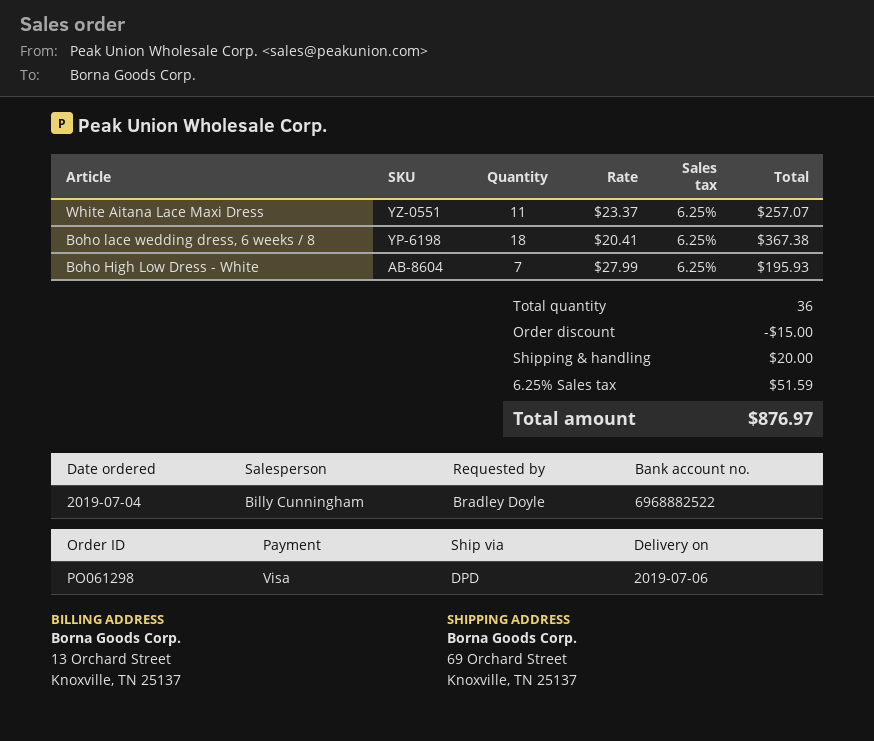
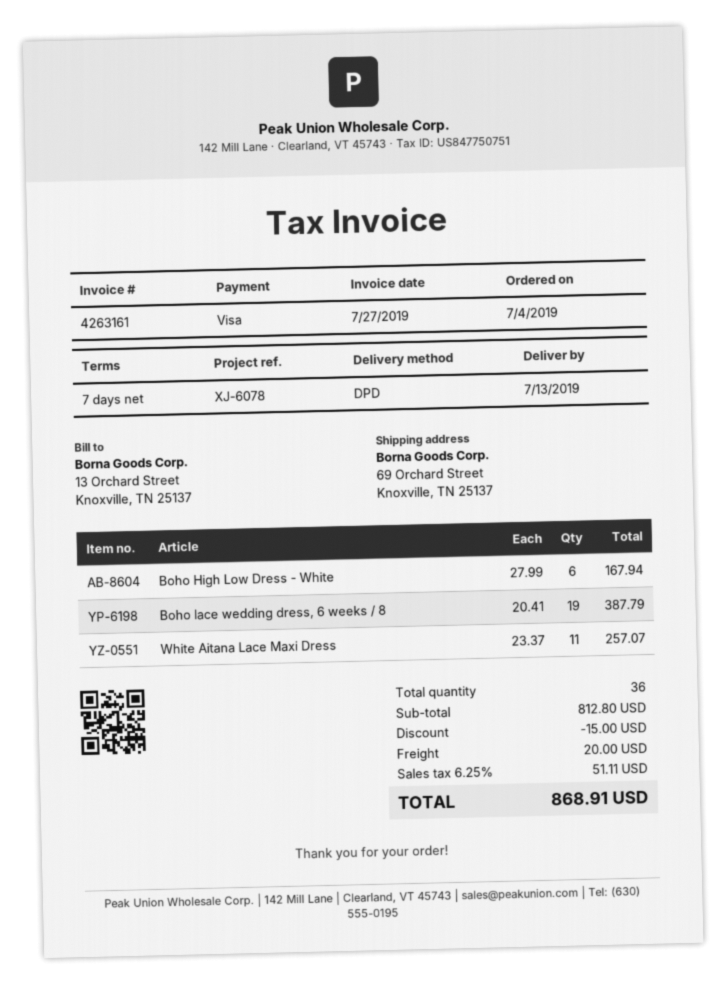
delivery date: 2019-07-06 -> 2019-07-13
Boho lace wedding dress, 6 weeks / 8: 18 x 20.41 = 367.38 -> 19 x 20.41 = 387.79
Boho High Low Dress - White: 7 x 27.99 = 195.93 -> 6 x 27.99 = 167.94
tax: 6.25% = 51.59 -> 6.25% = 51.11
total: 876.97 -> 868.91

